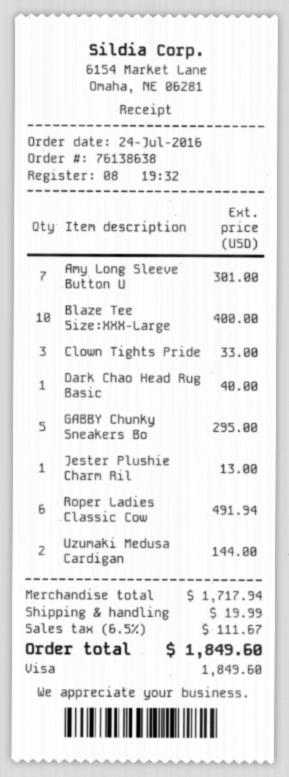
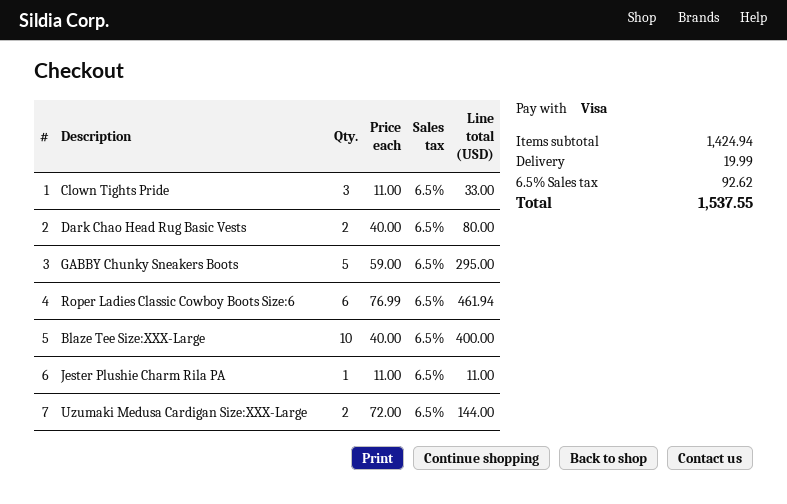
Amy Long Sleeve Button U: 7 for 301.00 -> none
Dark Chao Head Rug Basic: 1 for 40.00 -> 2 for 80.00
Jester Plushie Charm Ril: 1 for 13.00 -> 1 for 11.00
Roper Ladies Classic Cow: 6 for 491.94 -> 6 for 461.94
subtotal: 1717.94 -> 1424.94
tax: 6.5% = 111.67 -> 6.5% = 92.62
total: 1849.60 -> 1537.55

